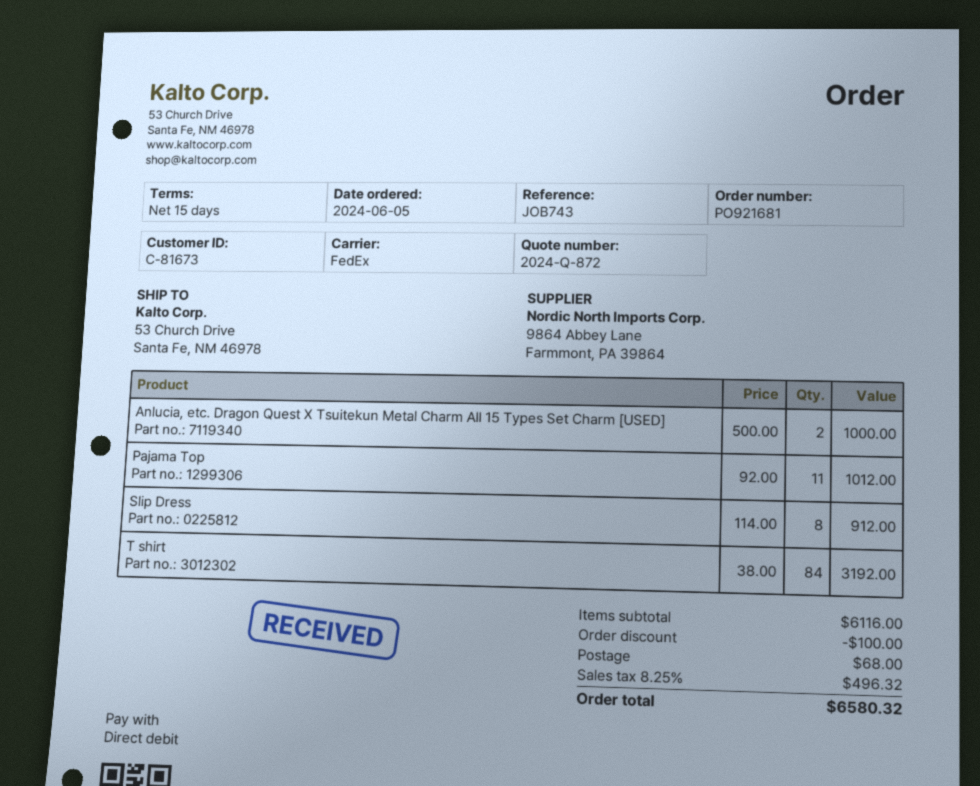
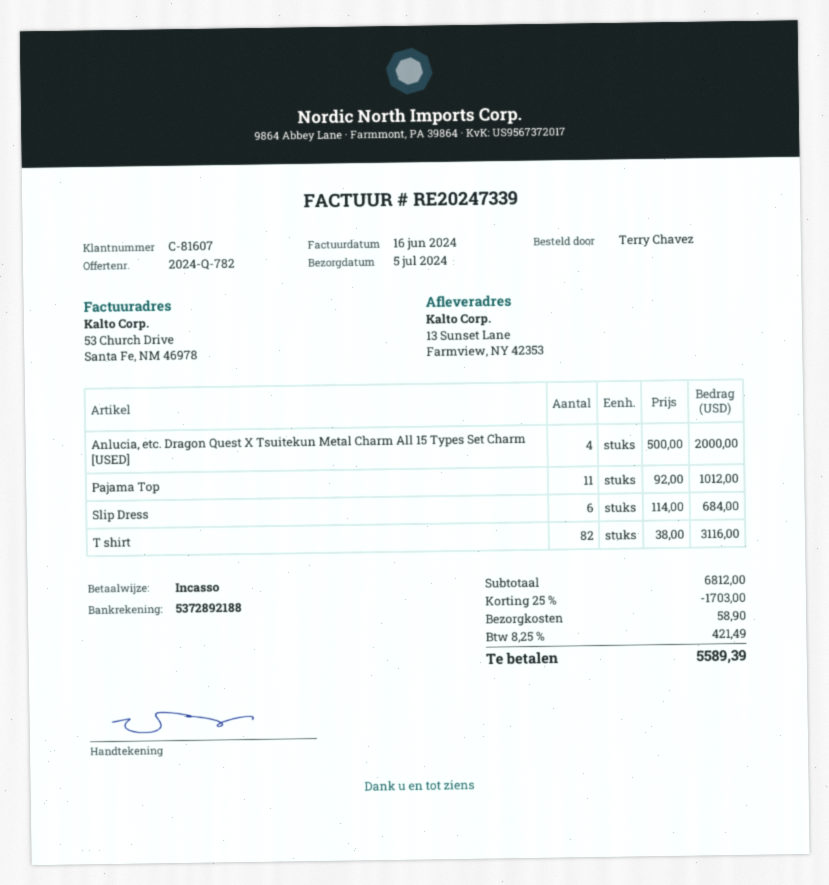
quote number: 2024-Q-872 -> 2024-Q-782
customer number: C-81673 -> C-81607
ship to: 53 Church Drive, Santa Fe, NM 46978 -> 13 Sunset Lane, Farmview, NY 42353
Anlucia, etc. Dragon Quest X Tsuitekun Metal Charm All 15 Types Set Charm [USED]: 2 x 500.00 = 1000.00 -> 4 x 500.00 = 2000.00
Slip Dress: 8 x 114.00 = 912.00 -> 6 x 114.00 = 684.00
T shirt: 84 x 38.00 = 3192.00 -> 82 x 38.00 = 3116.00
subtotal: 6116.00 -> 6812.00
discount: 100.00 -> 1703.00
shipping: 68.00 -> 58.90
tax: 8.25% = 496.32 -> 8.25% = 421.49
total: 6580.32 -> 5589.39

